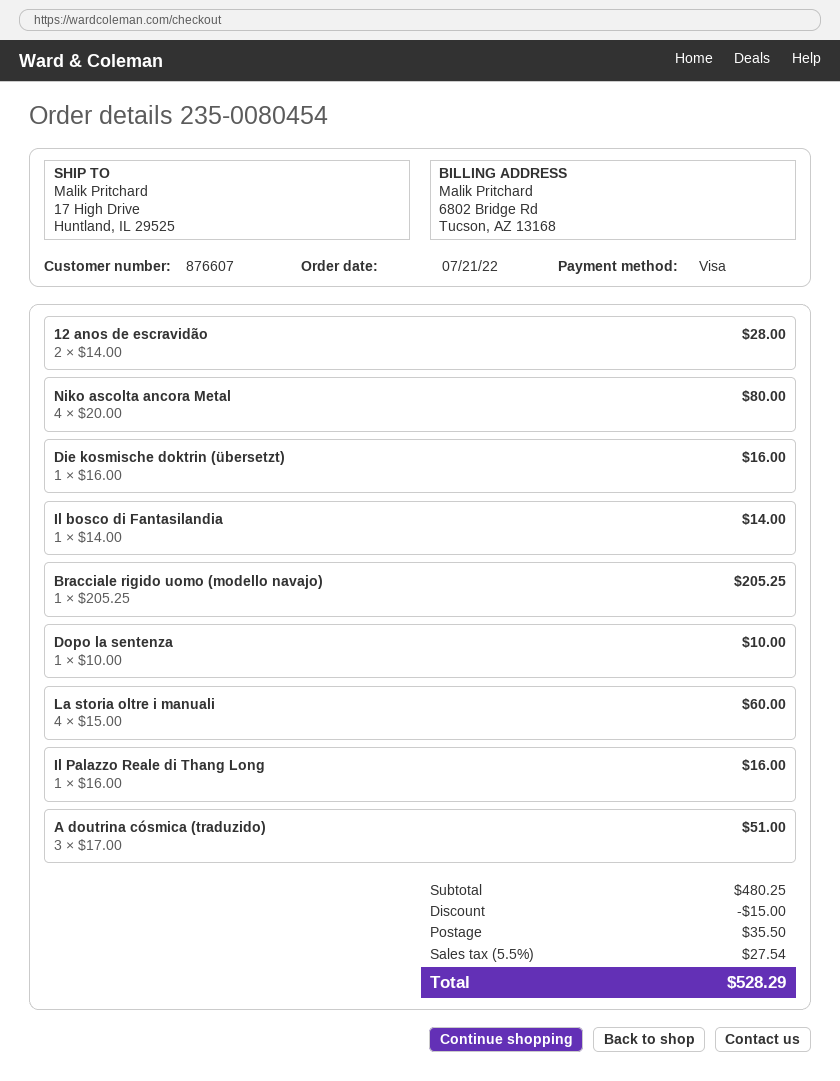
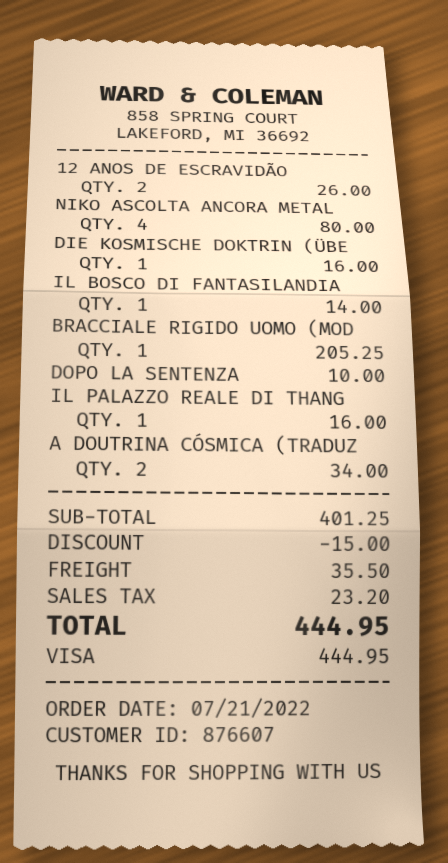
12 anos de escravidão: 2 for 28.00 -> 2 for 26.00
La storia oltre i manuali: 4 for 60.00 -> none
A doutrina cósmica (traduzido): 3 for 51.00 -> 2 for 34.00
subtotal: 480.25 -> 401.25
tax: 27.54 -> 23.20
total: 528.29 -> 444.95

